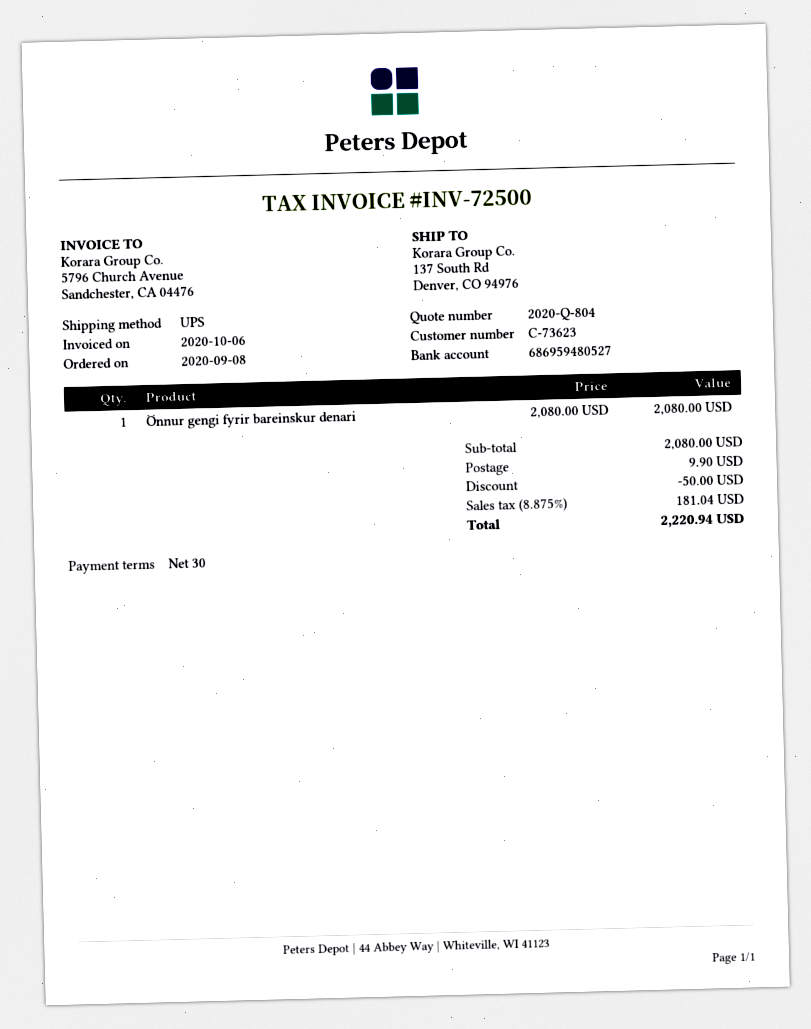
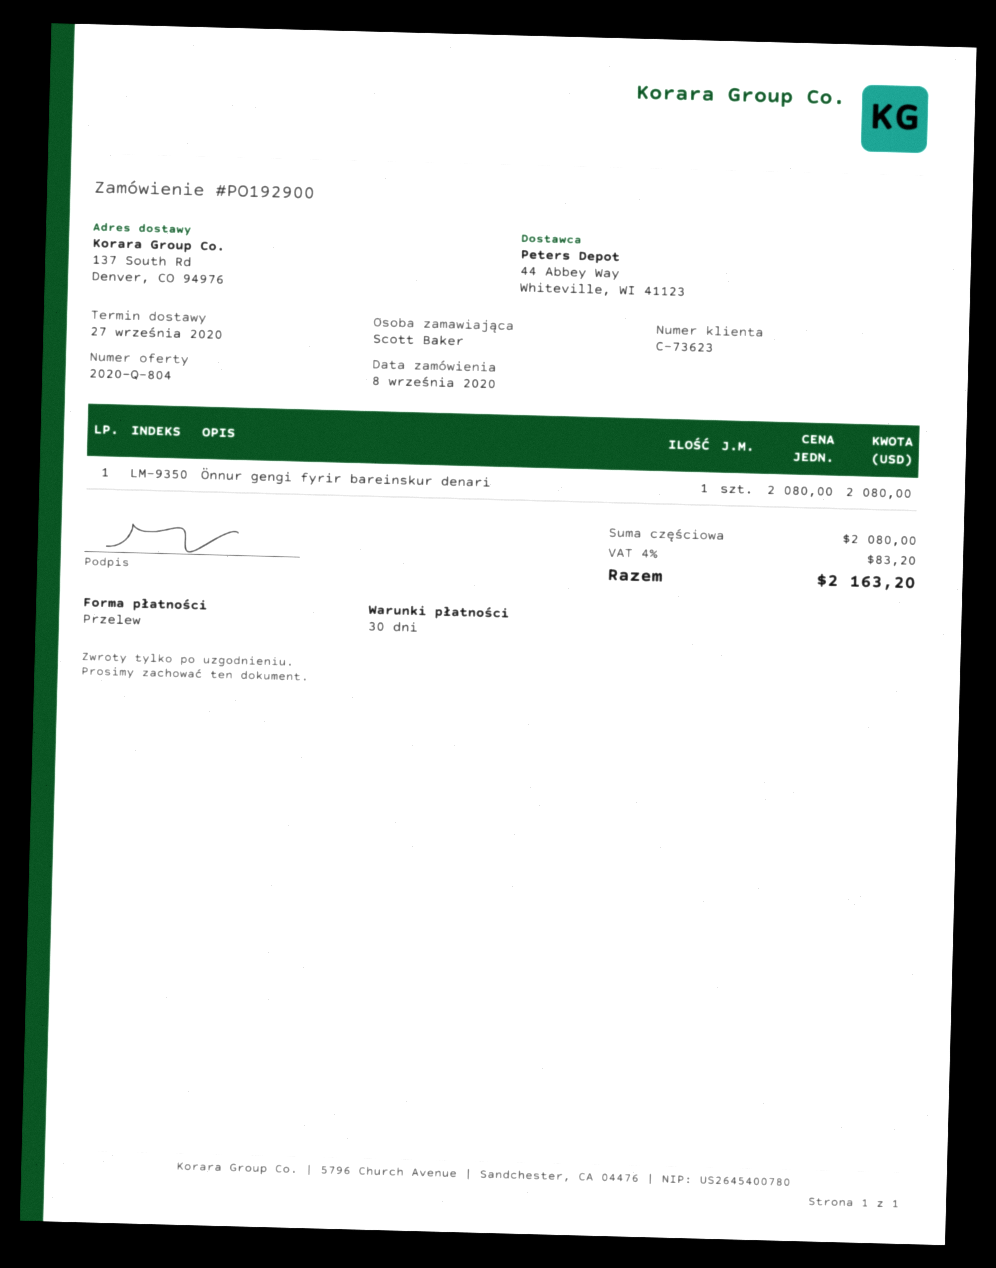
discount: 50.00 -> none
shipping: 9.90 -> none
tax: 8.875% = 181.04 -> 4% = 83.20
total: 2220.94 -> 2163.20

